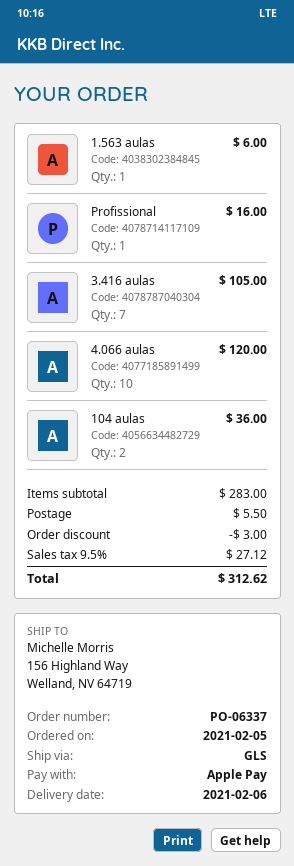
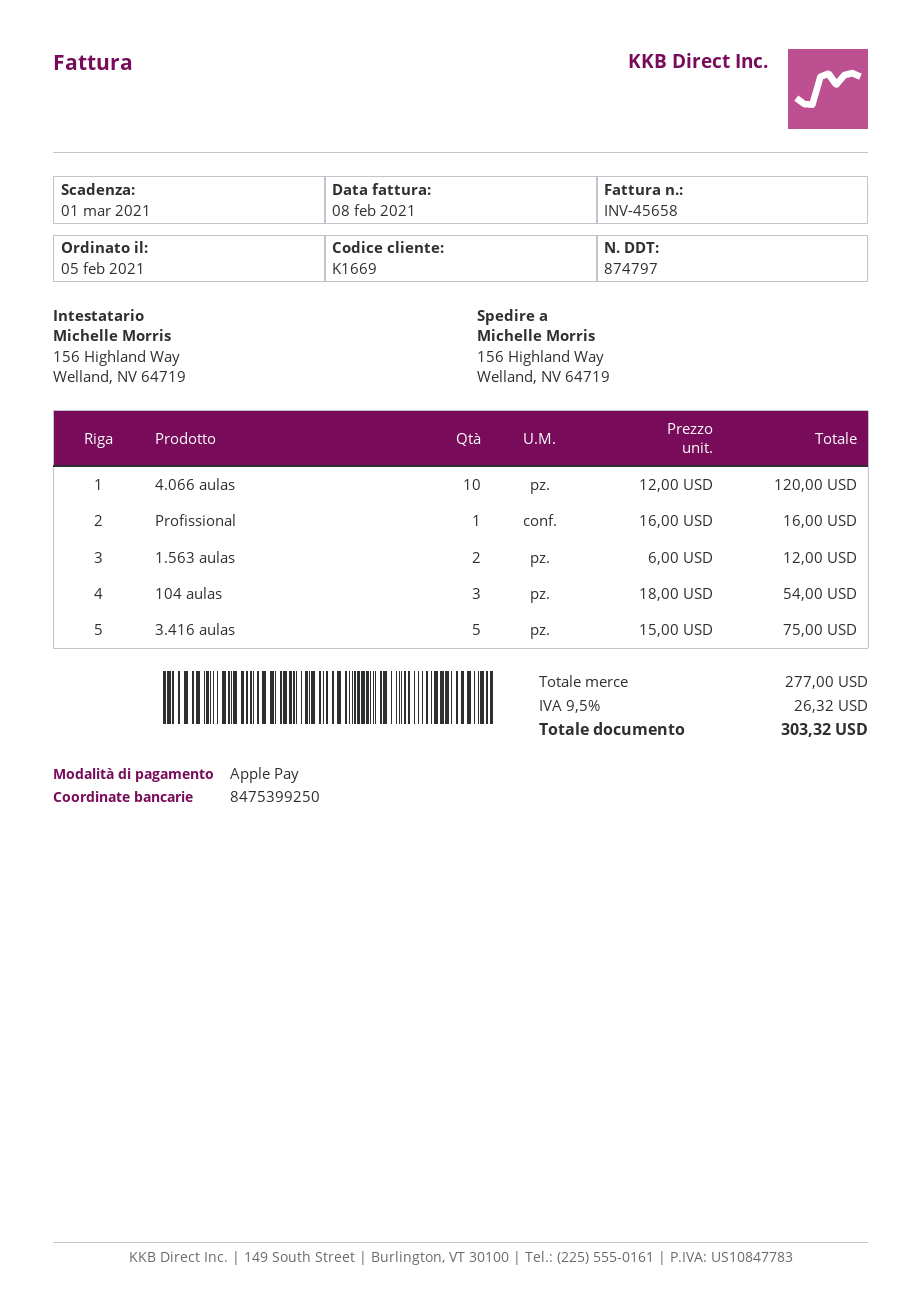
1.563 aulas: 1 for 6.00 -> 2 for 12.00
3.416 aulas: 7 for 105.00 -> 5 for 75.00
104 aulas: 2 for 36.00 -> 3 for 54.00
subtotal: 283.00 -> 277.00
discount: 3.00 -> none
shipping: 5.50 -> none
tax: 9.5% = 27.12 -> 9.5% = 26.32
total: 312.62 -> 303.32

